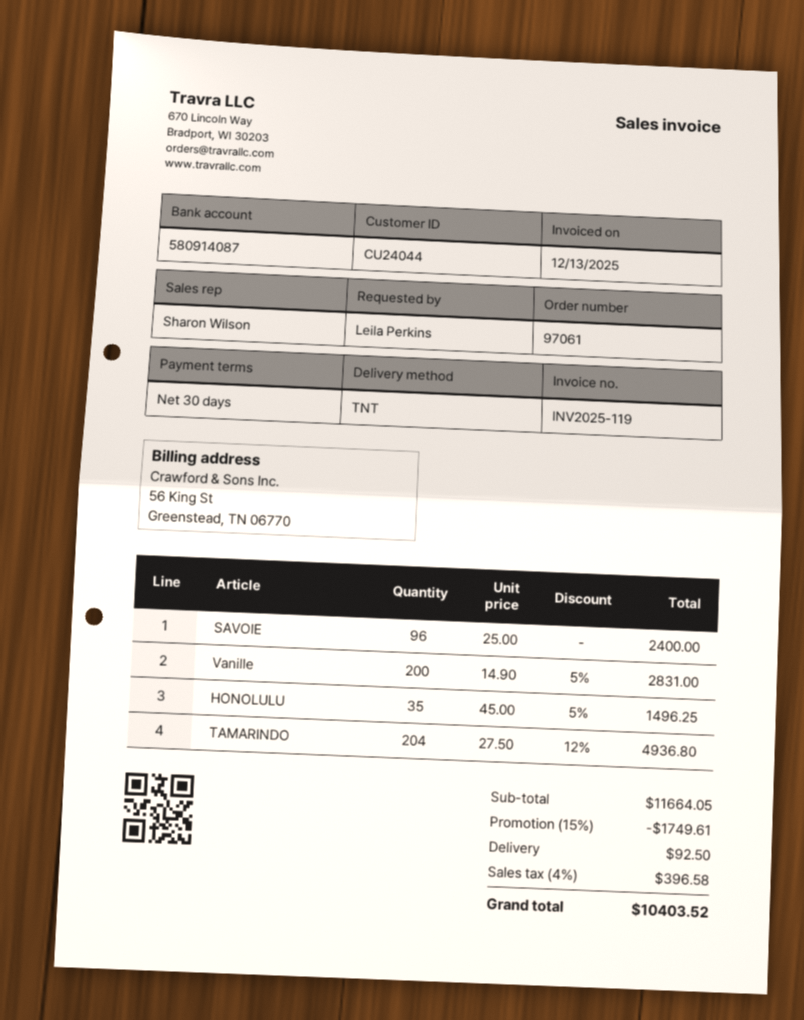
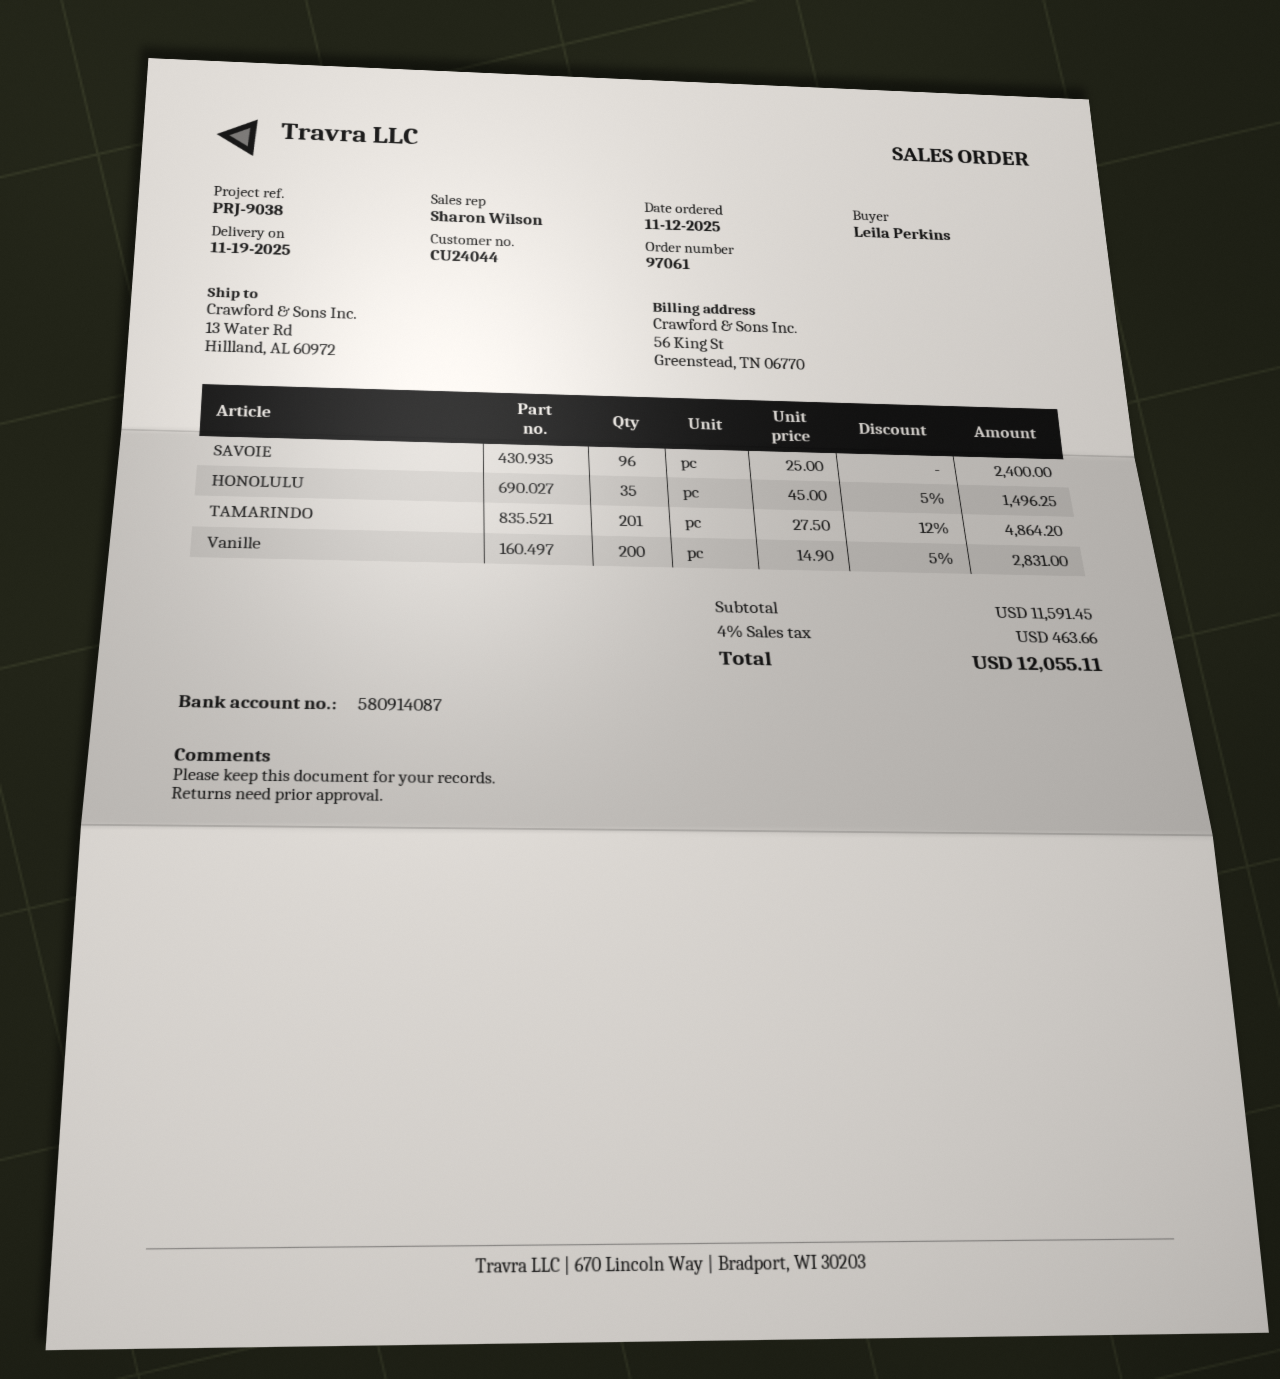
TAMARINDO: 204 x 27.50 - 12% = 4936.80 -> 201 x 27.50 - 12% = 4864.20
subtotal: 11664.05 -> 11591.45
discount: 15% = 1749.61 -> none
shipping: 92.50 -> none
tax: 4% = 396.58 -> 4% = 463.66
total: 10403.52 -> 12055.11

